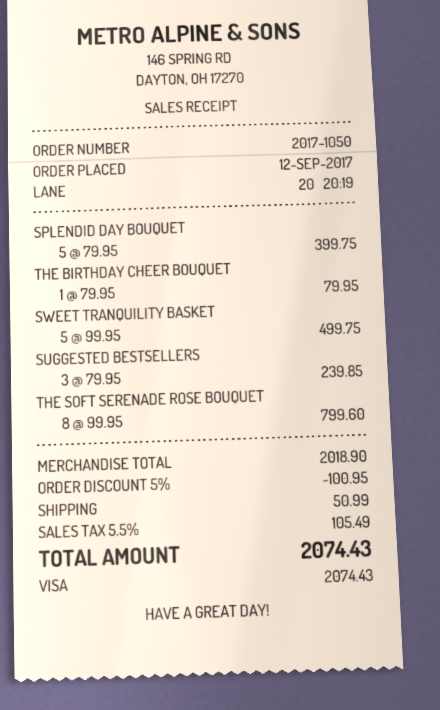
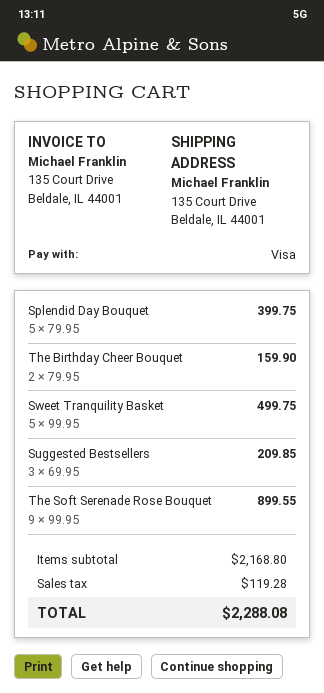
THE BIRTHDAY CHEER BOUQUET: 1 x 79.95 = 79.95 -> 2 x 79.95 = 159.90
SUGGESTED BESTSELLERS: 3 x 79.95 = 239.85 -> 3 x 69.95 = 209.85
THE SOFT SERENADE ROSE BOUQUET: 8 x 99.95 = 799.60 -> 9 x 99.95 = 899.55
subtotal: 2018.90 -> 2168.80
discount: 5% = 100.95 -> none
shipping: 50.99 -> none
tax: 105.49 -> 119.28
total: 2074.43 -> 2288.08

